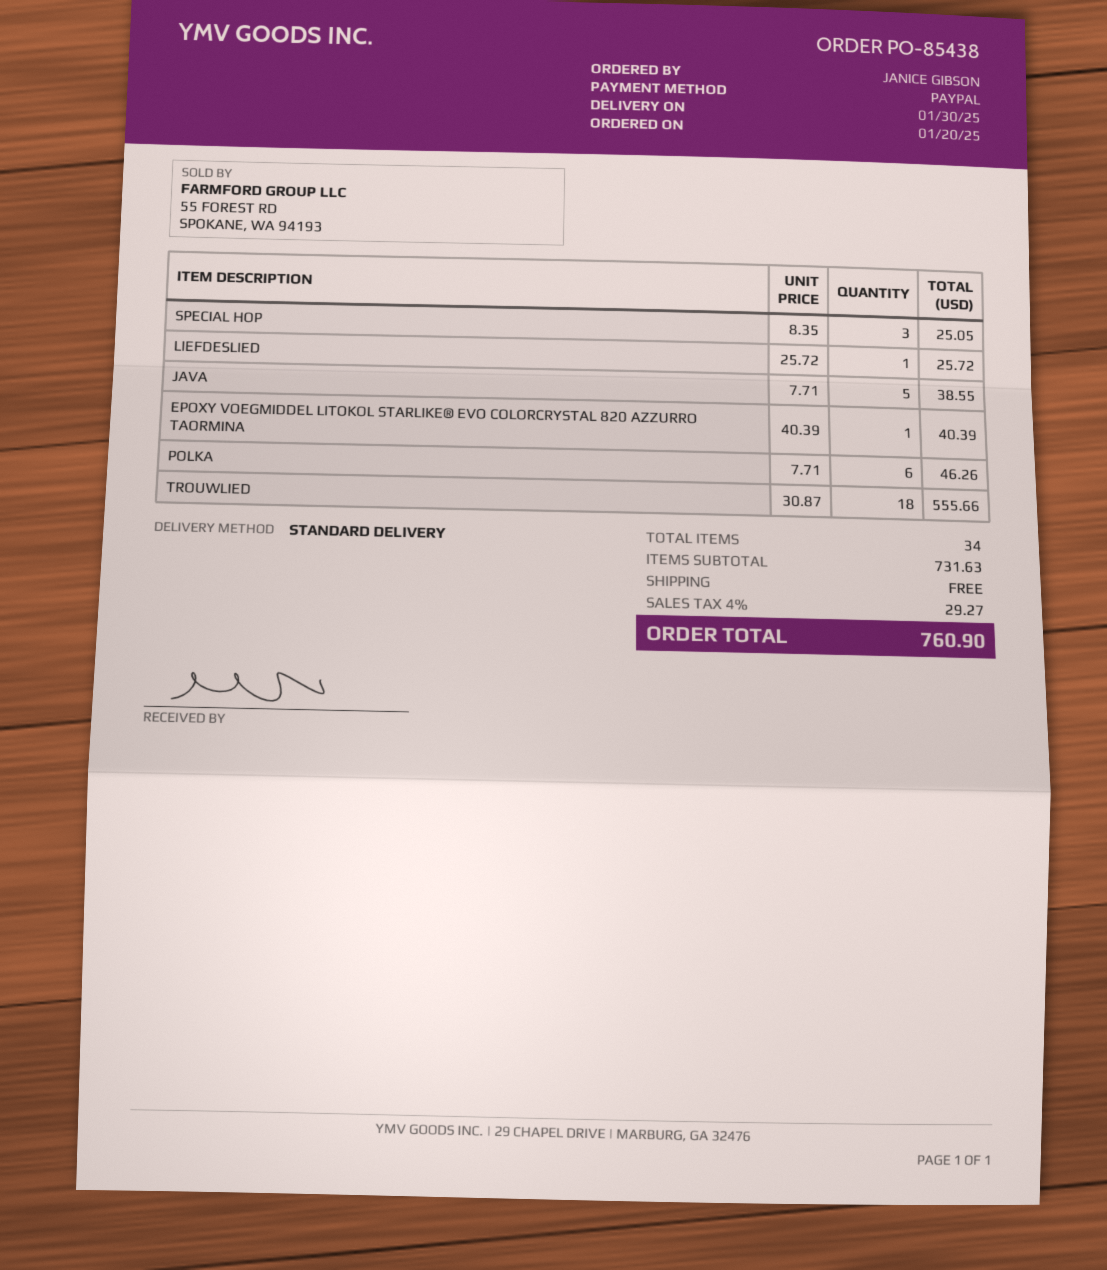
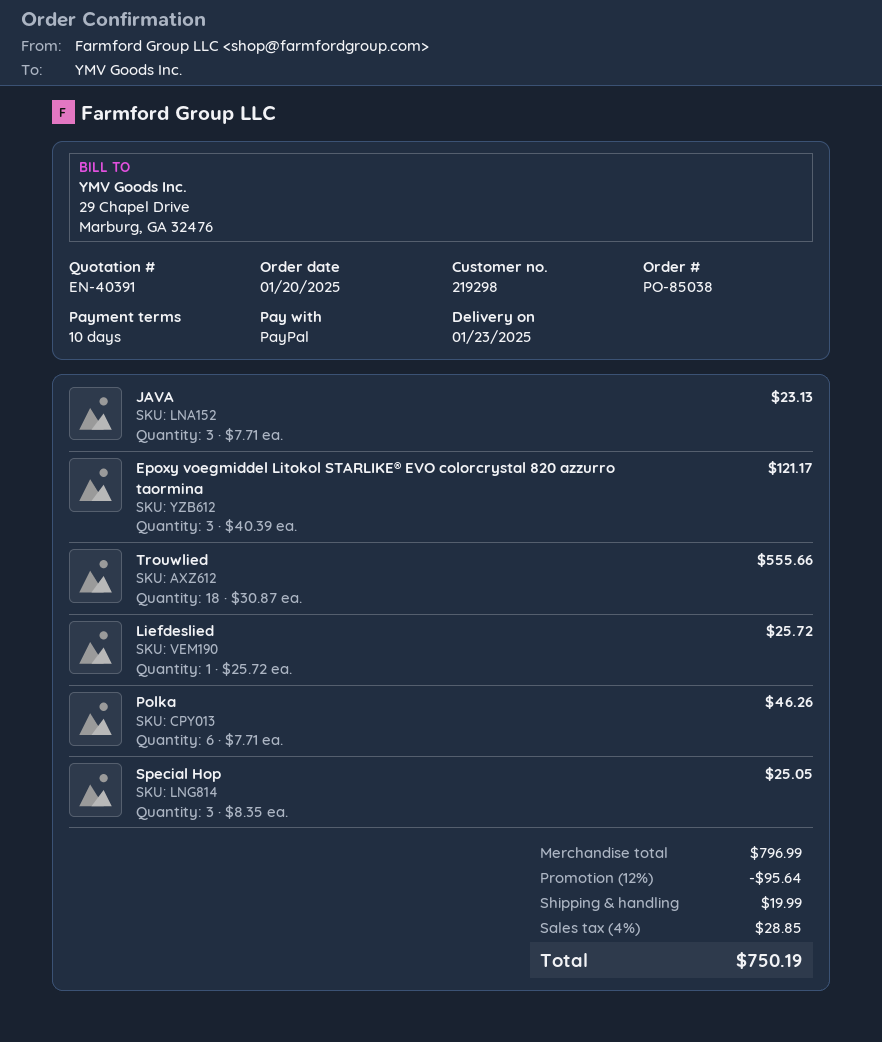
order number: PO-85438 -> PO-85038
delivery date: 2025-01-30 -> 2025-01-23
JAVA: 5 x 7.71 = 38.55 -> 3 x 7.71 = 23.13
EPOXY VOEGMIDDEL LITOKOL STARLIKE® EVO COLORCRYSTAL 820 AZZURRO TAORMINA: 1 x 40.39 = 40.39 -> 3 x 40.39 = 121.17
subtotal: 731.63 -> 796.99
discount: none -> 12% = 95.64
shipping: 0.00 -> 19.99
tax: 4% = 29.27 -> 4% = 28.85
total: 760.90 -> 750.19

